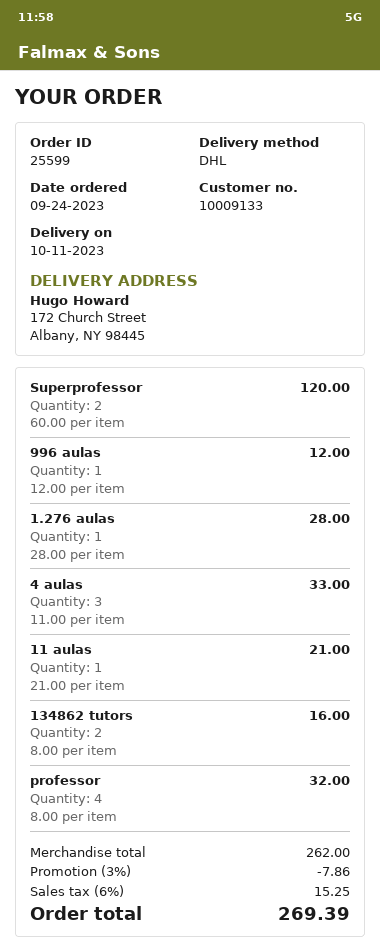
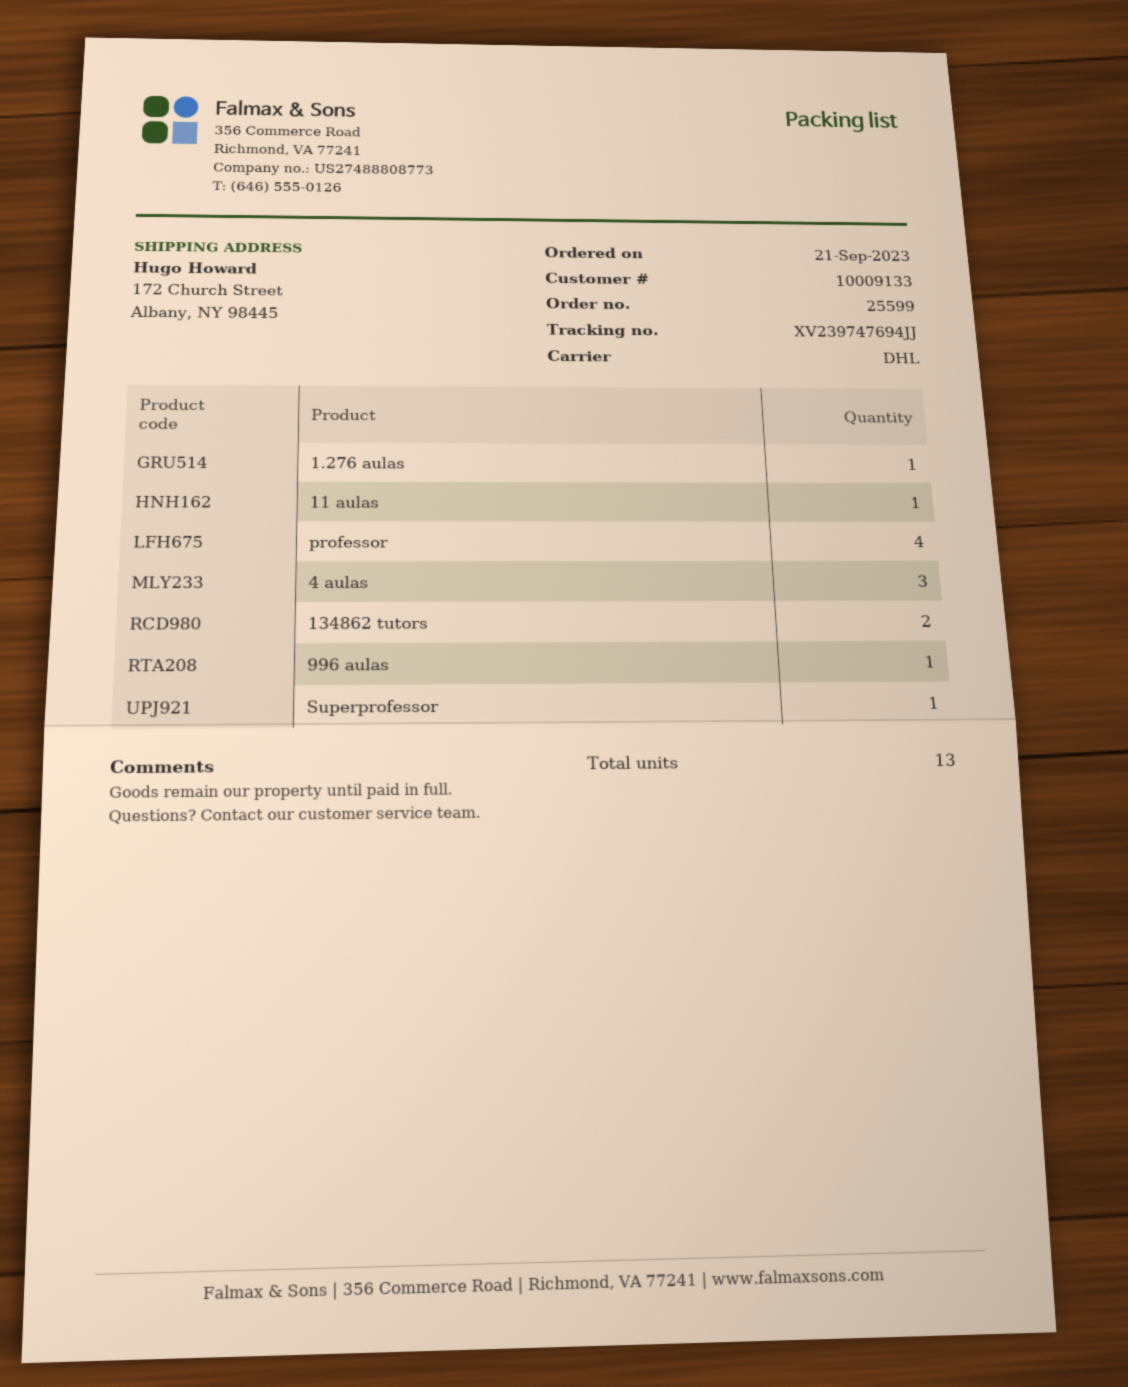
order date: 2023-09-24 -> 2023-09-21
Superprofessor: 2 -> 1

